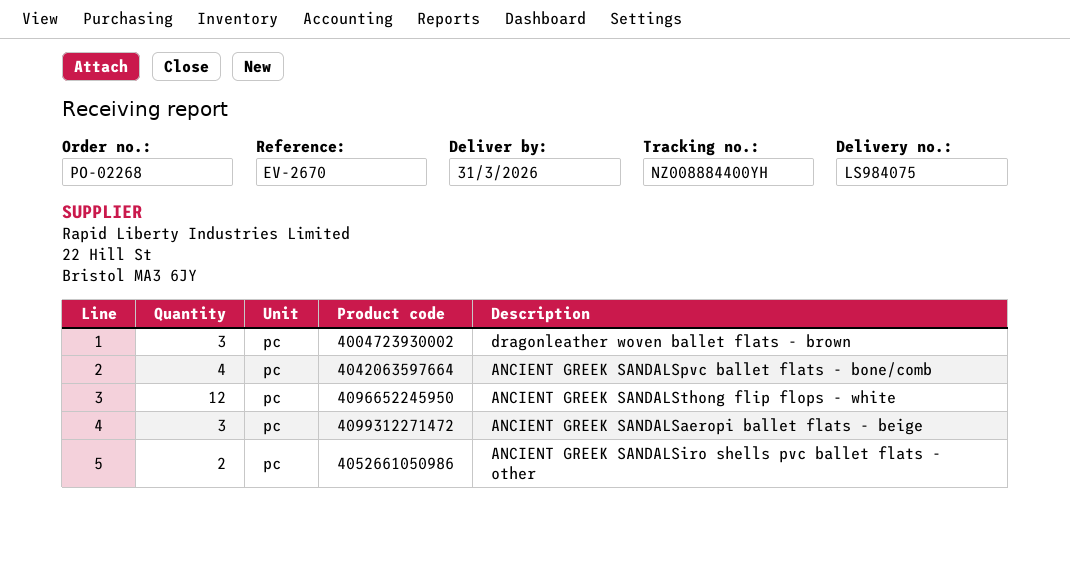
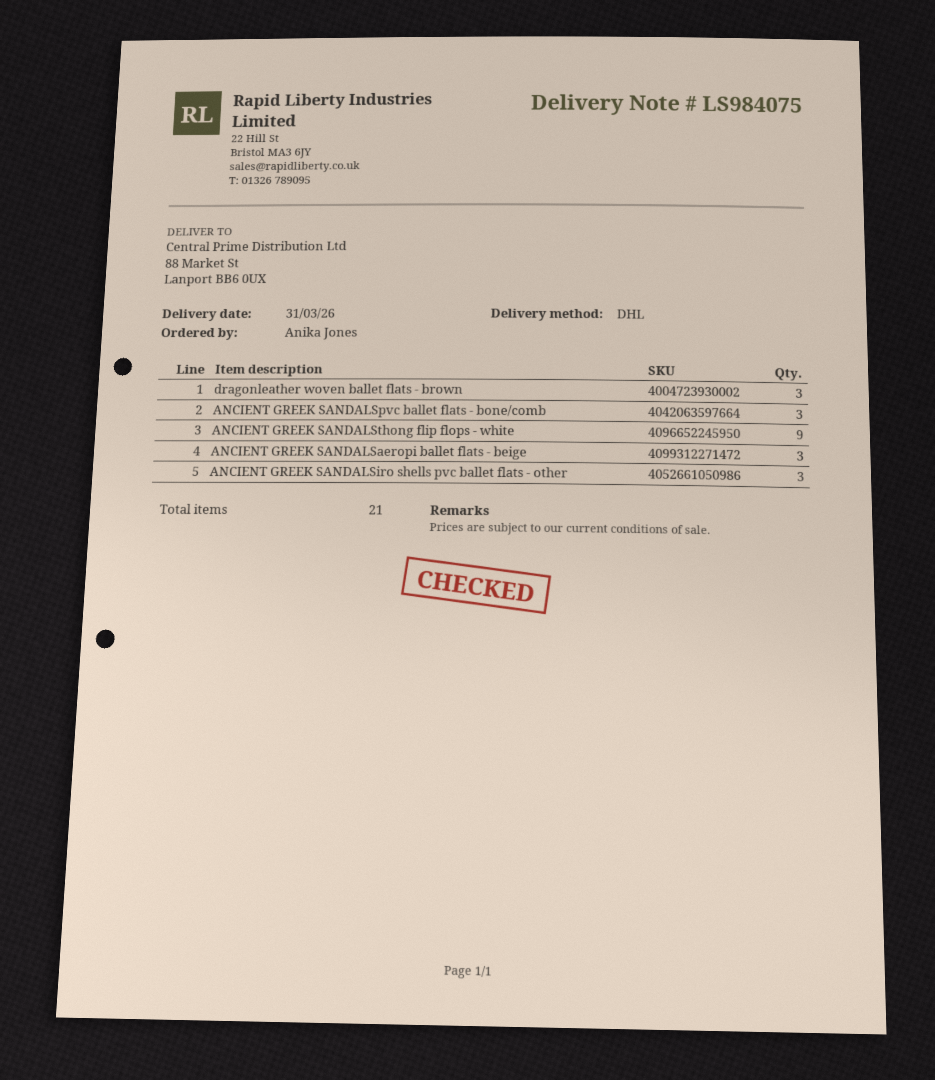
ANCIENT GREEK SANDALSpvc ballet flats - bone/comb: 4 -> 3
ANCIENT GREEK SANDALSthong flip flops - white: 12 -> 9
ANCIENT GREEK SANDALSiro shells pvc ballet flats - other: 2 -> 3

